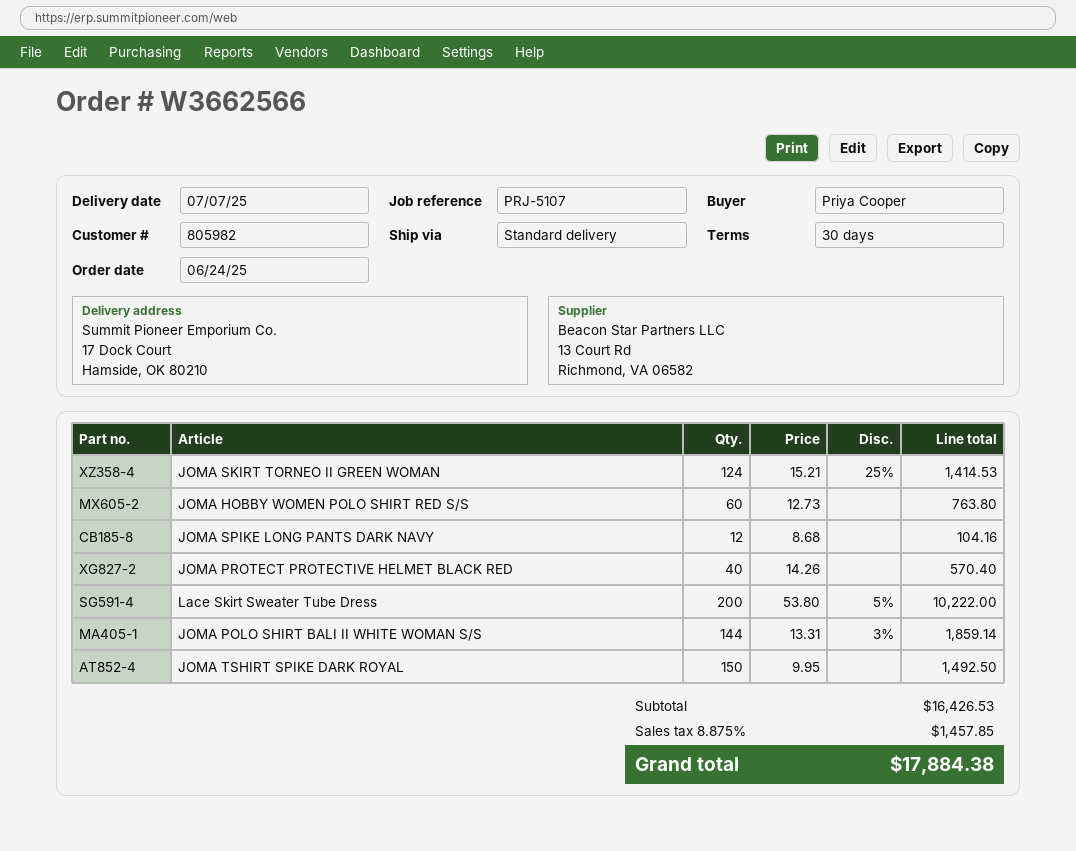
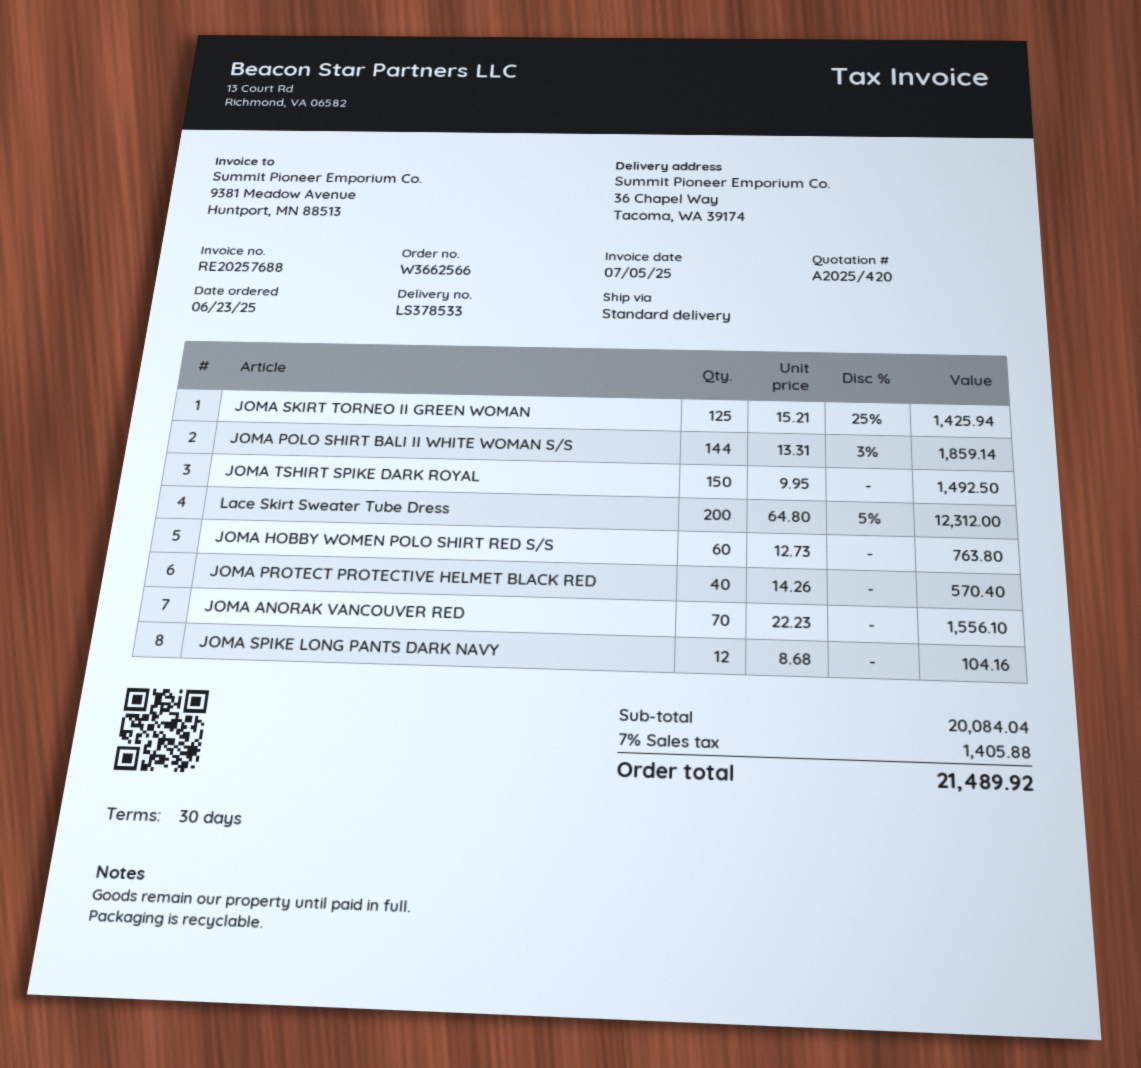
order date: 2025-06-24 -> 2025-06-23
ship to: 17 Dock Court, Hamside, OK 80210 -> 36 Chapel Way, Tacoma, WA 39174
JOMA SKIRT TORNEO II GREEN WOMAN: 124 x 15.21 - 25% = 1414.53 -> 125 x 15.21 - 25% = 1425.94
Lace Skirt Sweater Tube Dress: 200 x 53.80 - 5% = 10222.00 -> 200 x 64.80 - 5% = 12312.00
JOMA ANORAK VANCOUVER RED: none -> 70 x 22.23 = 1556.10
subtotal: 16426.53 -> 20084.04
tax: 8.875% = 1457.85 -> 7% = 1405.88
total: 17884.38 -> 21489.92

